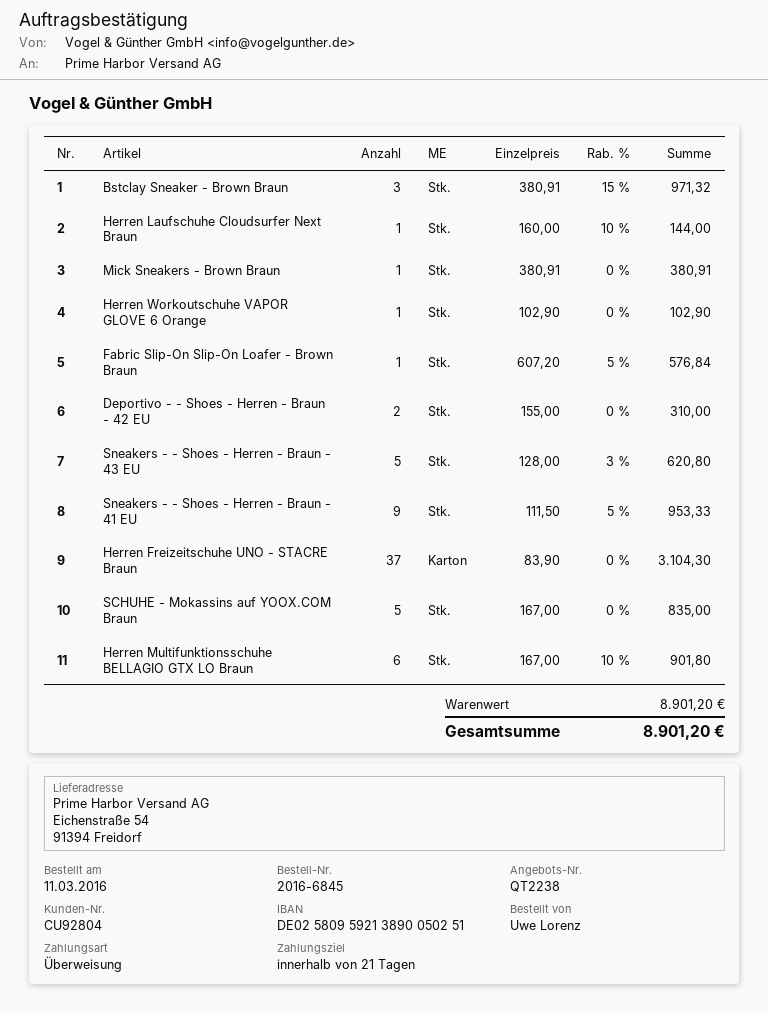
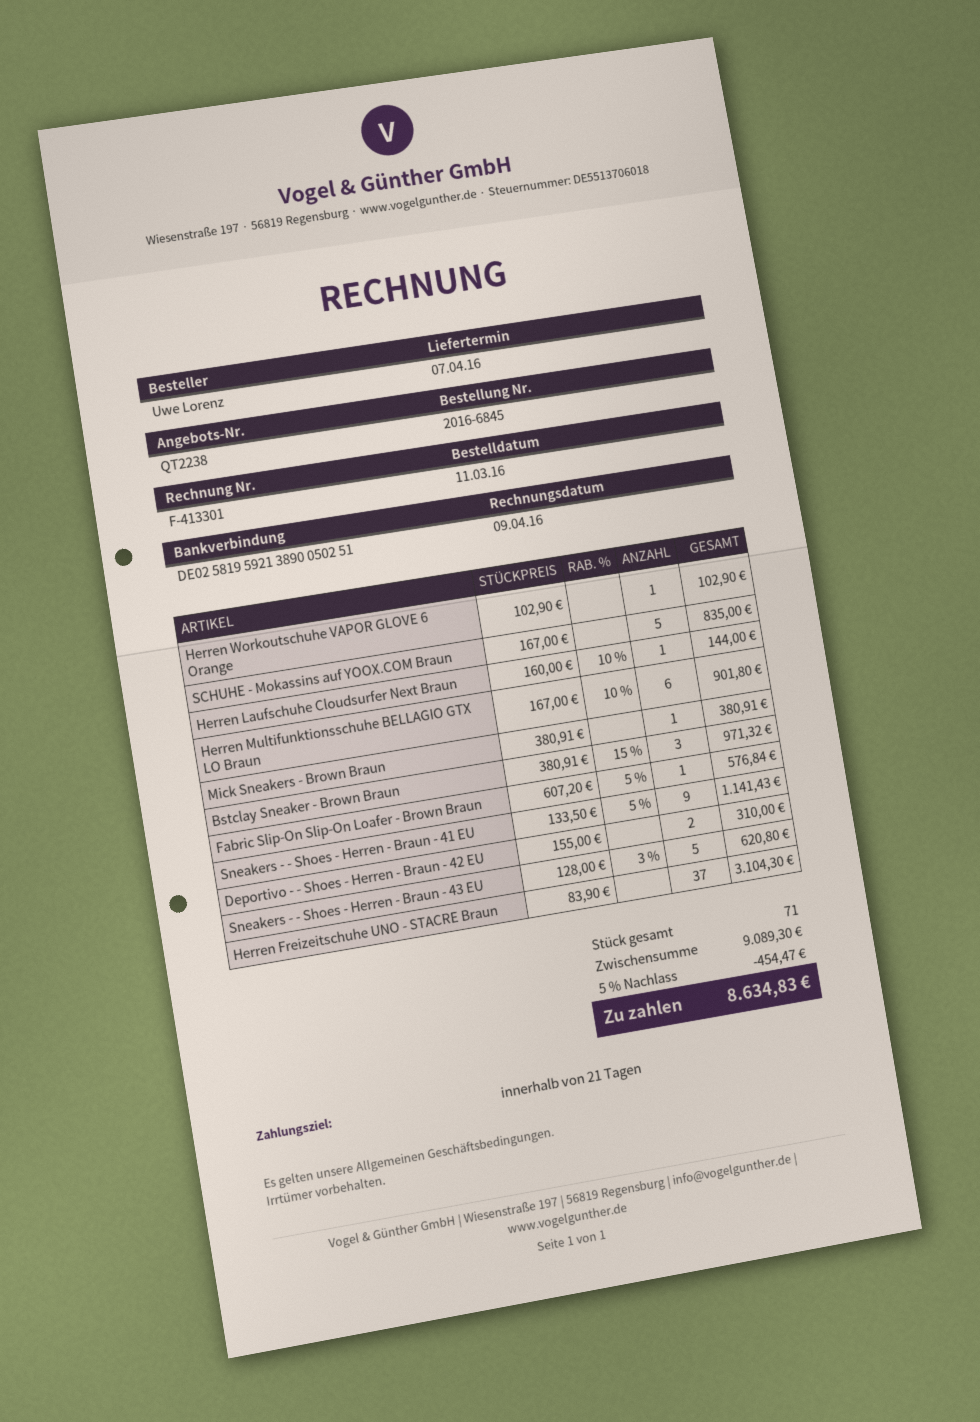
bank account: DE02580959213890050251 -> DE02581959213890050251
Sneakers - - Shoes - Herren - Braun - 41 EU: 9 x 111.50 - 5% = 953.33 -> 9 x 133.50 - 5% = 1141.43
subtotal: 8901.20 -> 9089.30
discount: none -> 5% = 454.47
total: 8901.20 -> 8634.83

